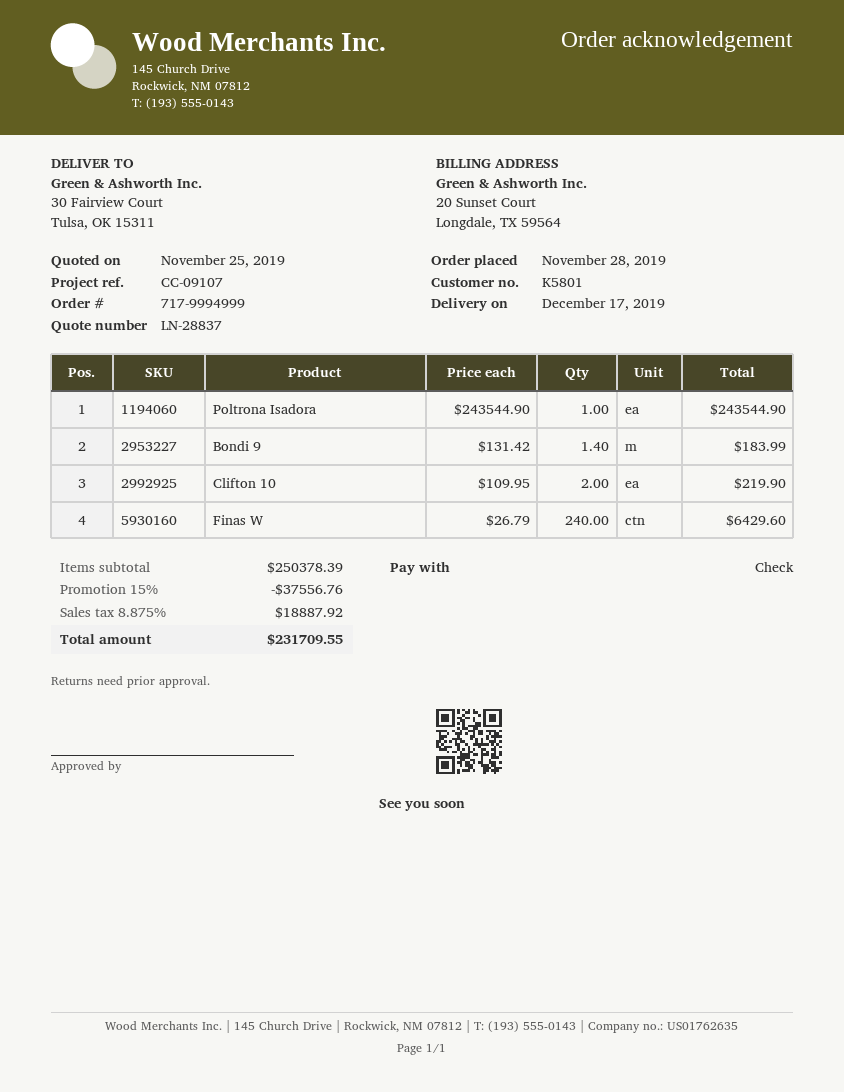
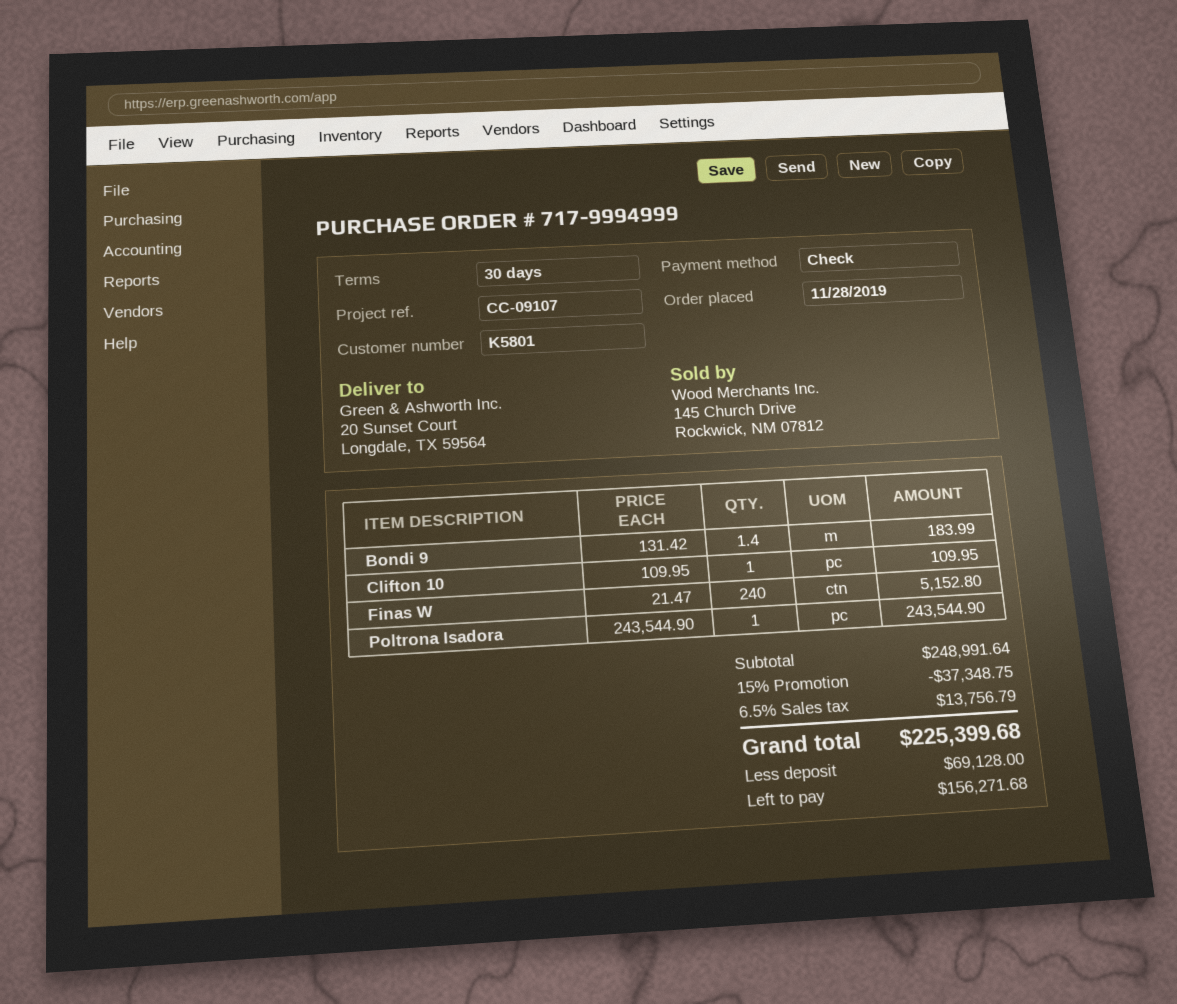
ship to: 30 Fairview Court, Tulsa, OK 15311 -> 20 Sunset Court, Longdale, TX 59564
Clifton 10: 2 x 109.95 = 219.90 -> 1 x 109.95 = 109.95
Finas W: 240 x 26.79 = 6429.60 -> 240 x 21.47 = 5152.80
subtotal: 250378.39 -> 248991.64
discount: 15% = 37556.76 -> 15% = 37348.75
tax: 8.875% = 18887.92 -> 6.5% = 13756.79
total: 231709.55 -> 225399.68

